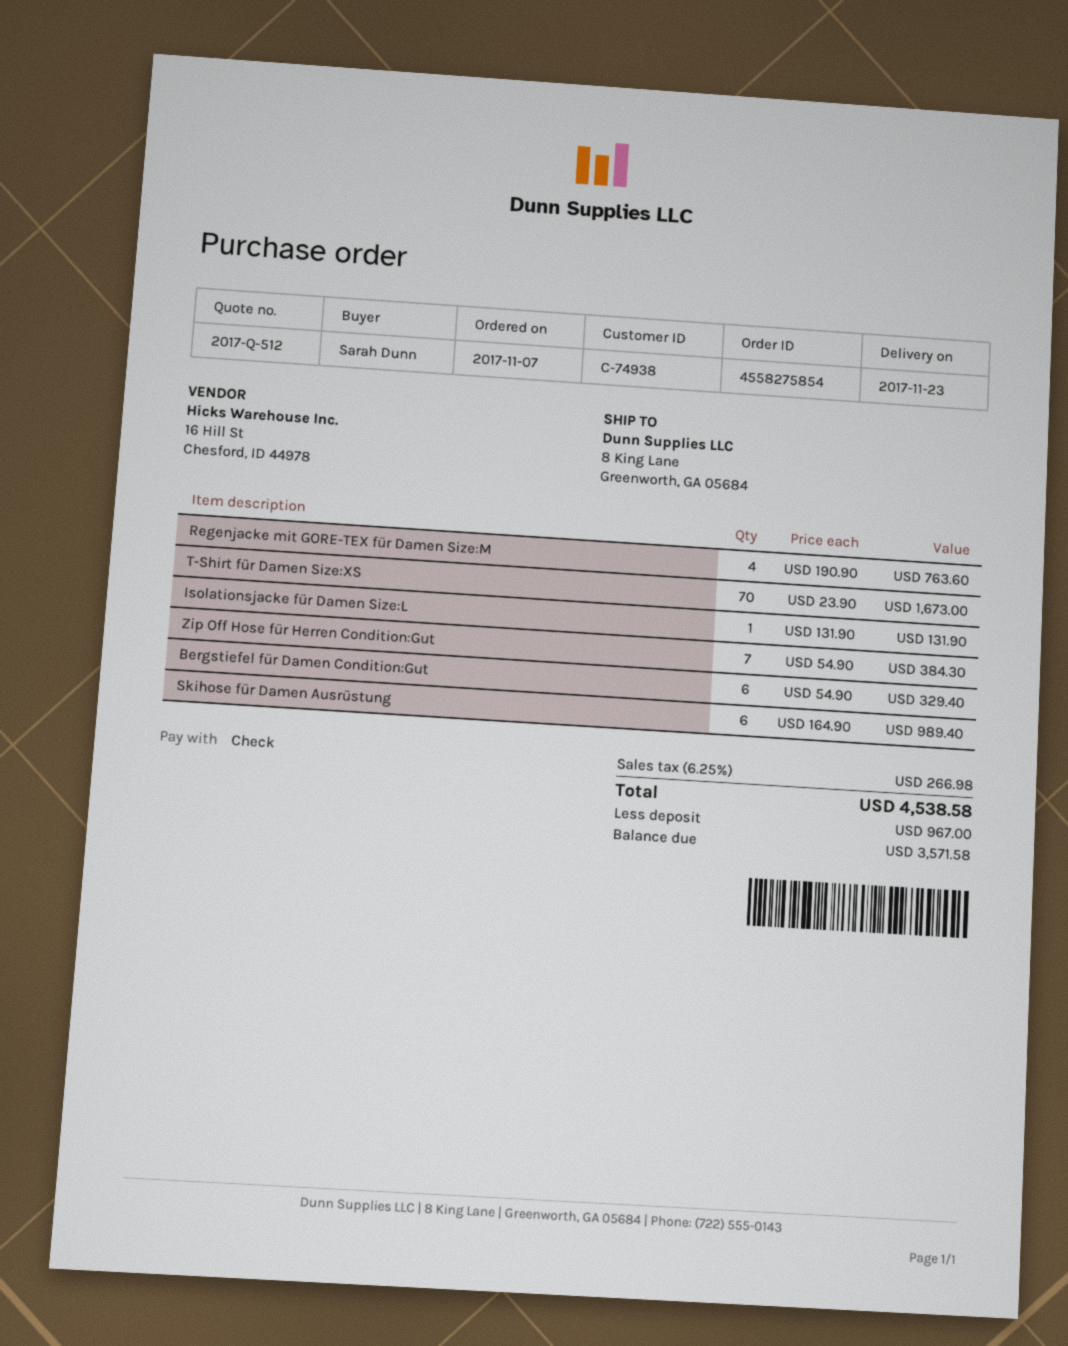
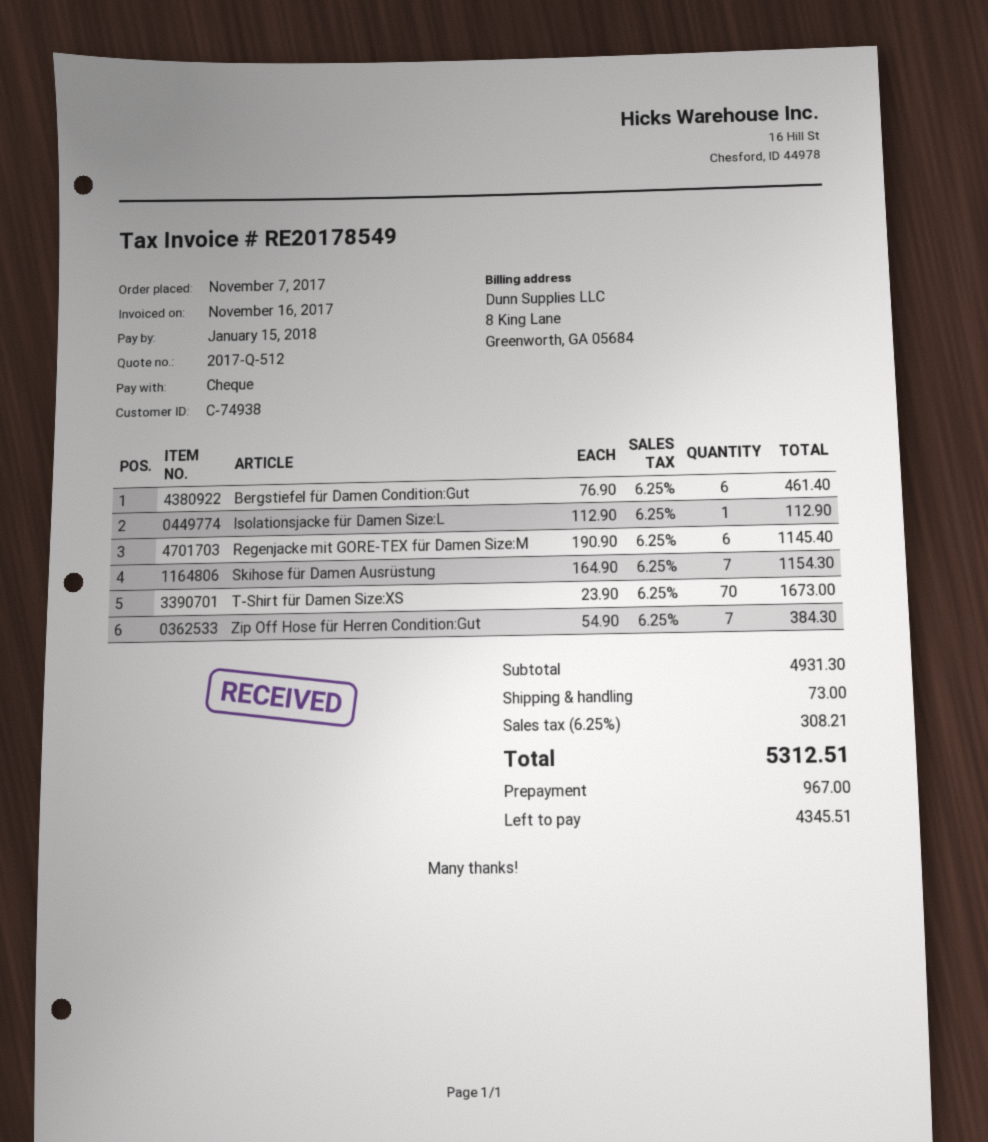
Regenjacke mit GORE-TEX für Damen Size:M: 4 x 190.90 = 763.60 -> 6 x 190.90 = 1145.40
Isolationsjacke für Damen Size:L: 1 x 131.90 = 131.90 -> 1 x 112.90 = 112.90
Bergstiefel für Damen Condition:Gut: 6 x 54.90 = 329.40 -> 6 x 76.90 = 461.40
Skihose für Damen Ausrüstung: 6 x 164.90 = 989.40 -> 7 x 164.90 = 1154.30
shipping: none -> 73.00
tax: 6.25% = 266.98 -> 6.25% = 308.21
total: 4538.58 -> 5312.51
balance: 3571.58 -> 4345.51

